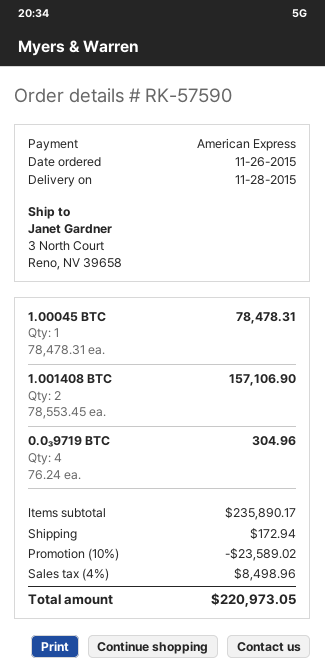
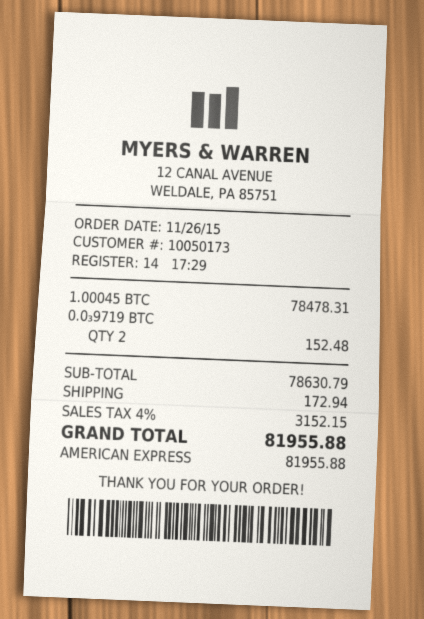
1.001408 BTC: 2 for 157106.90 -> none
0.0₃9719 BTC: 4 for 304.96 -> 2 for 152.48
subtotal: 235890.17 -> 78630.79
discount: 10% = 23589.02 -> none
tax: 4% = 8498.96 -> 4% = 3152.15
total: 220973.05 -> 81955.88

